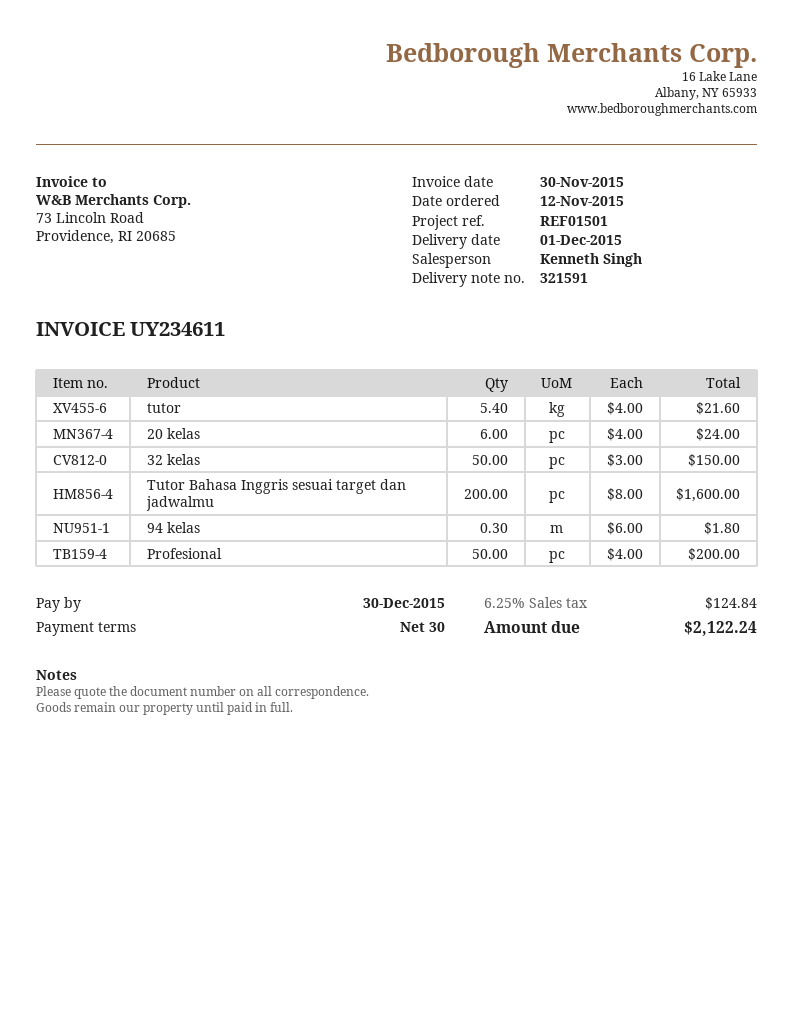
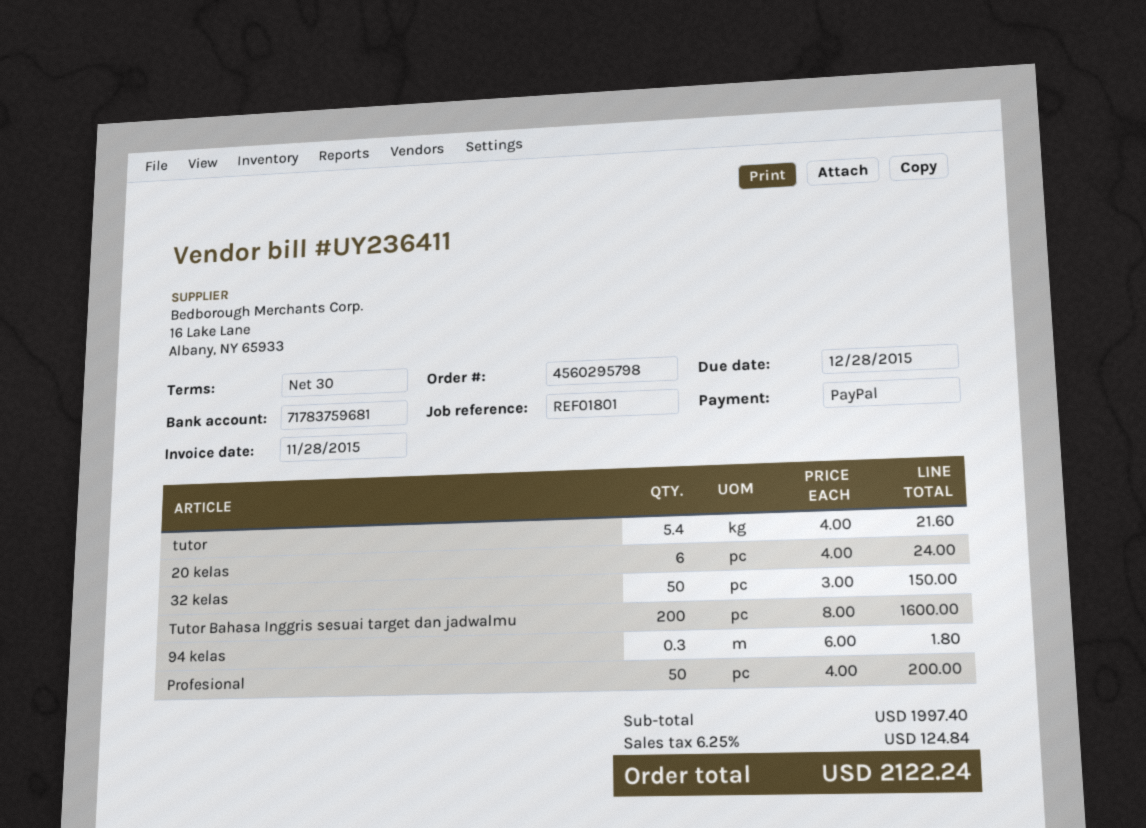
invoice number: UY234611 -> UY236411
invoice date: 2015-11-30 -> 2015-11-28
due date: 2015-12-30 -> 2015-12-28
reference: REF01501 -> REF01801

